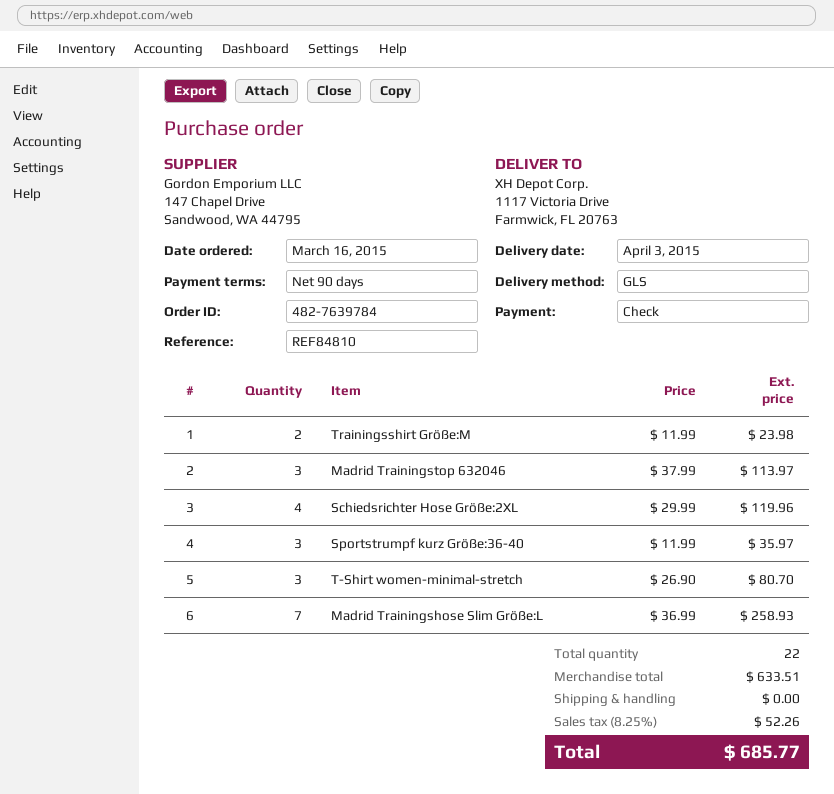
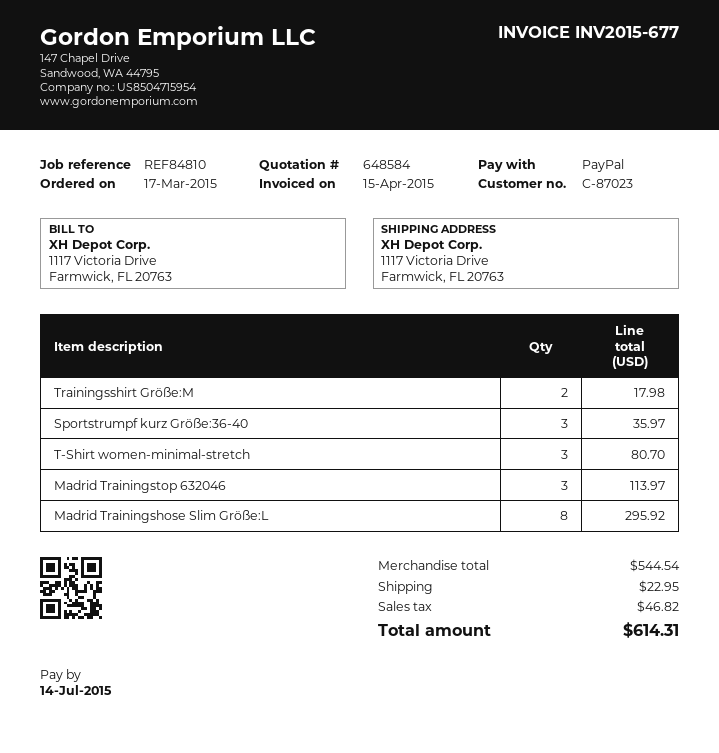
order date: 2015-03-16 -> 2015-03-17
payment method: cheque -> PayPal
Trainingsshirt Größe:M: 2 for 23.98 -> 2 for 17.98
Schiedsrichter Hose Größe:2XL: 4 for 119.96 -> none
Madrid Trainingshose Slim Größe:L: 7 for 258.93 -> 8 for 295.92
subtotal: 633.51 -> 544.54
shipping: 0.00 -> 22.95
tax: 52.26 -> 46.82
total: 685.77 -> 614.31

